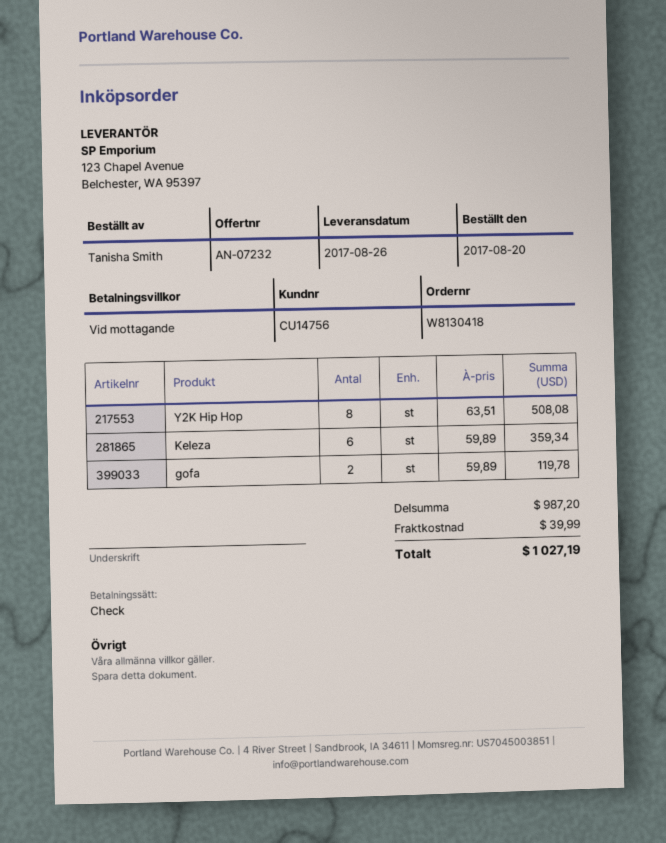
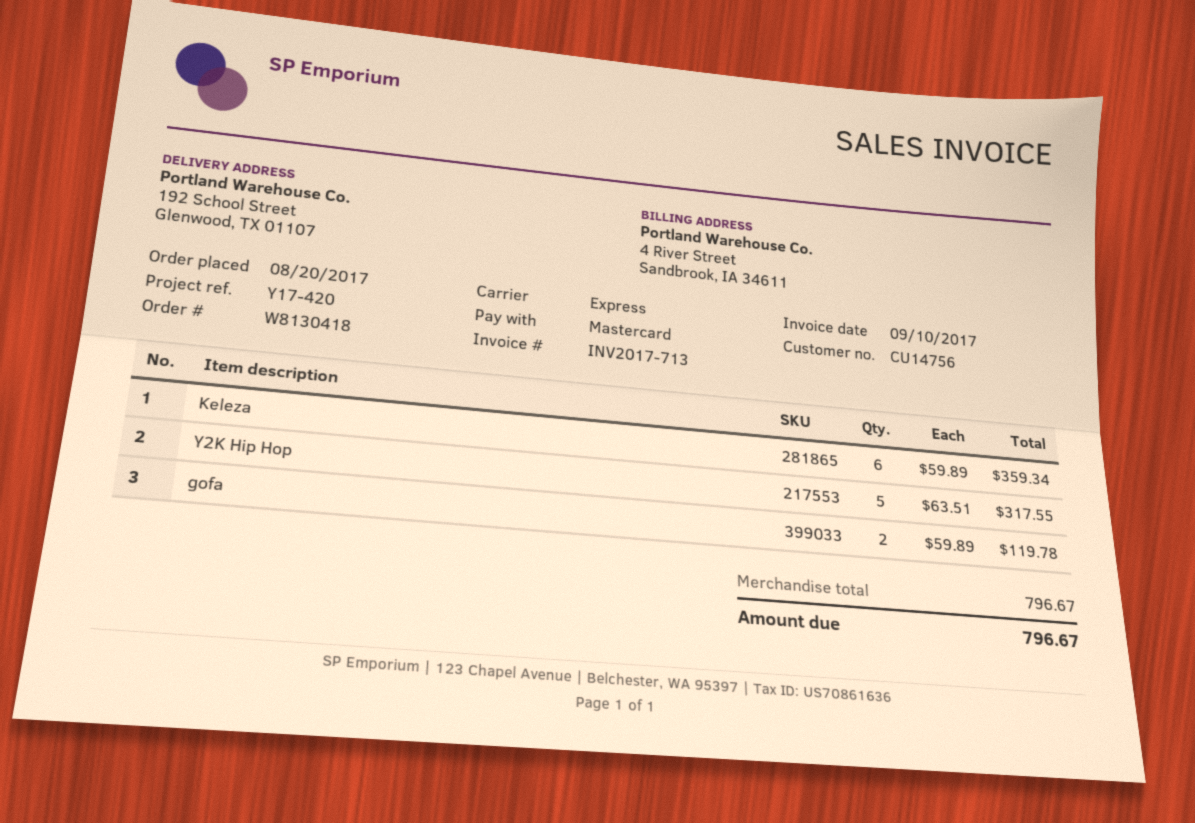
payment method: cheque -> Mastercard
Y2K Hip Hop: 8 x 63.51 = 508.08 -> 5 x 63.51 = 317.55
subtotal: 987.20 -> 796.67
shipping: 39.99 -> none
total: 1027.19 -> 796.67

